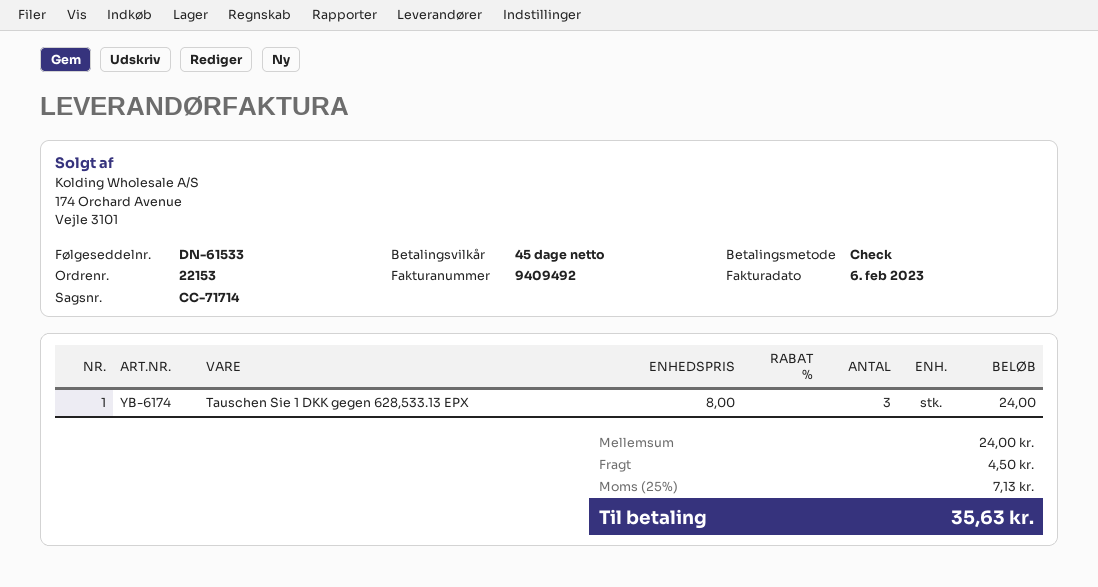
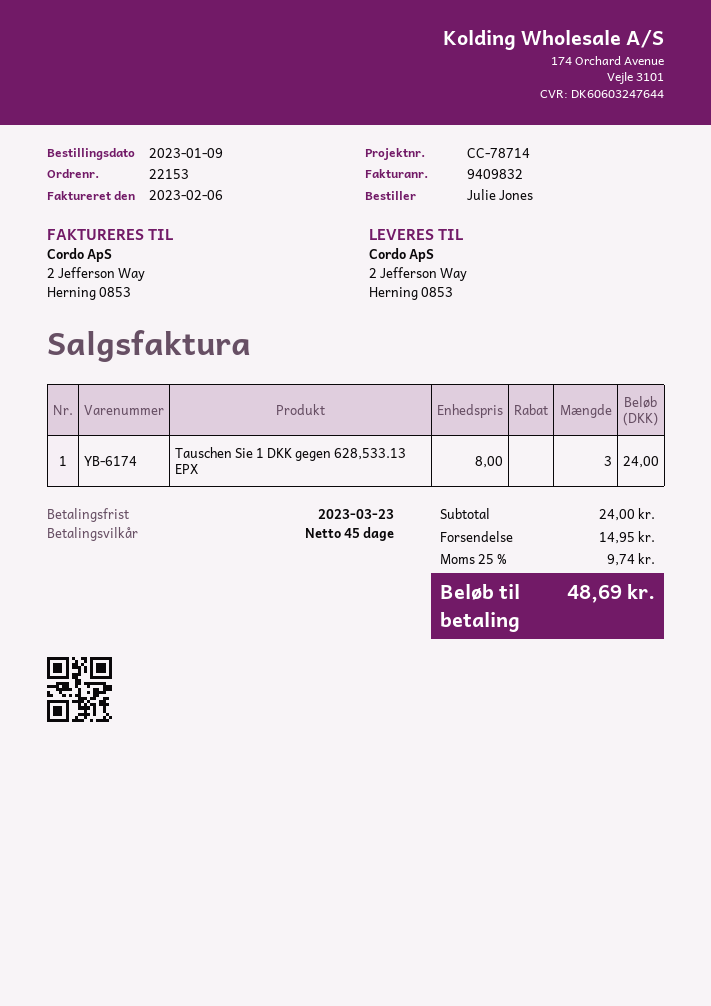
invoice number: 9409492 -> 9409832
reference: CC-71714 -> CC-78714
shipping: 4.50 -> 14.95
tax: 25% = 7.13 -> 25% = 9.74
total: 35.63 -> 48.69

